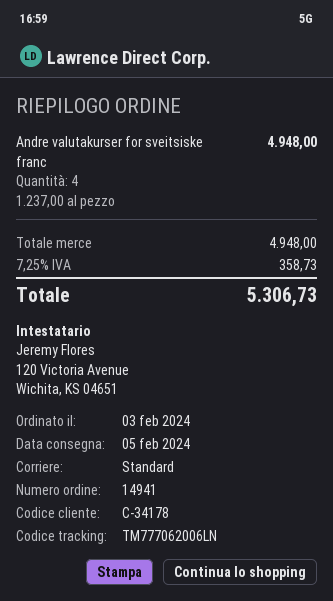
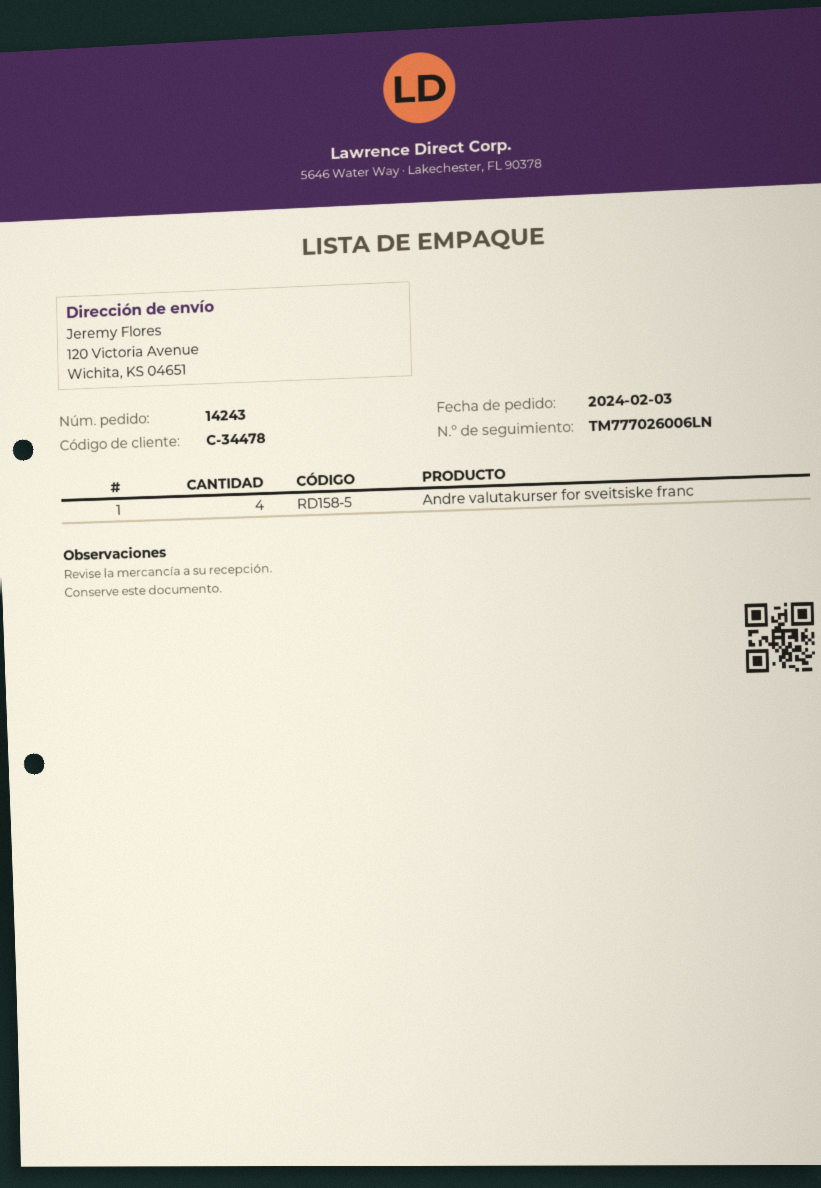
order number: 14941 -> 14243
customer number: C-34178 -> C-34478
tracking number: TM777062006LN -> TM777026006LN

